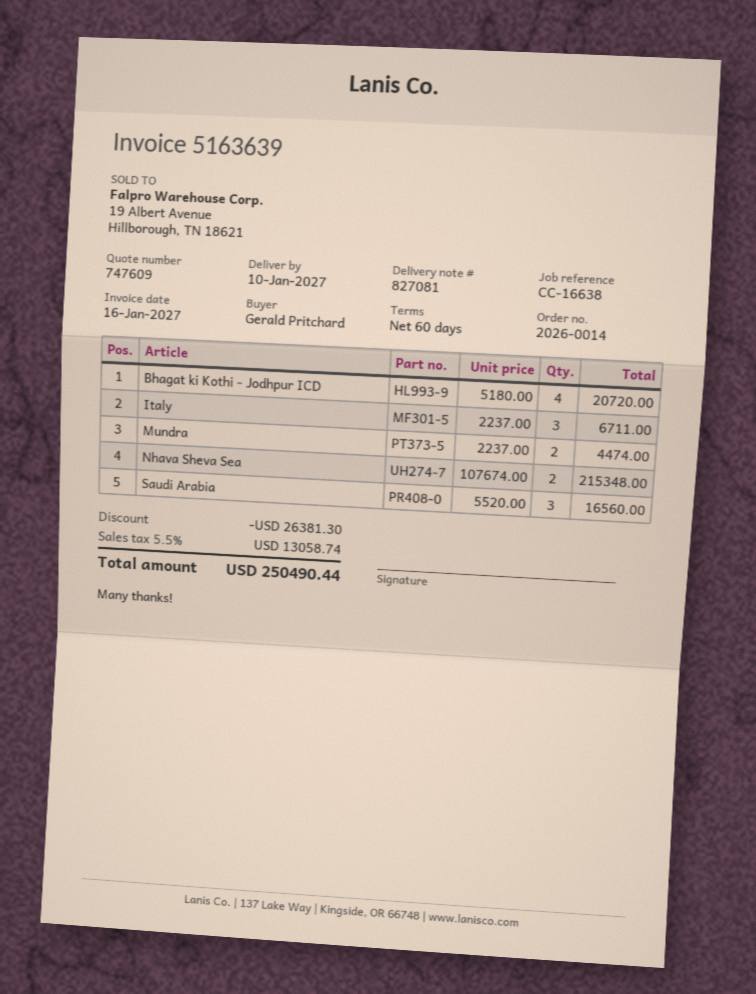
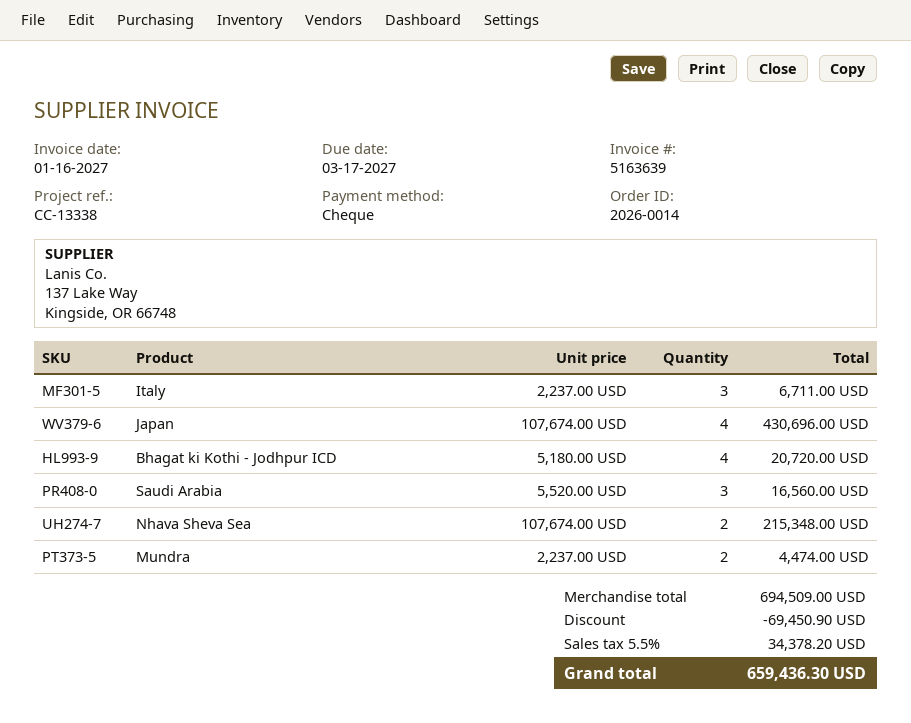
reference: CC-16638 -> CC-13338
Japan: none -> 4 x 107674.00 = 430696.00
discount: 26381.30 -> 69450.90
tax: 5.5% = 13058.74 -> 5.5% = 34378.20
total: 250490.44 -> 659436.30

